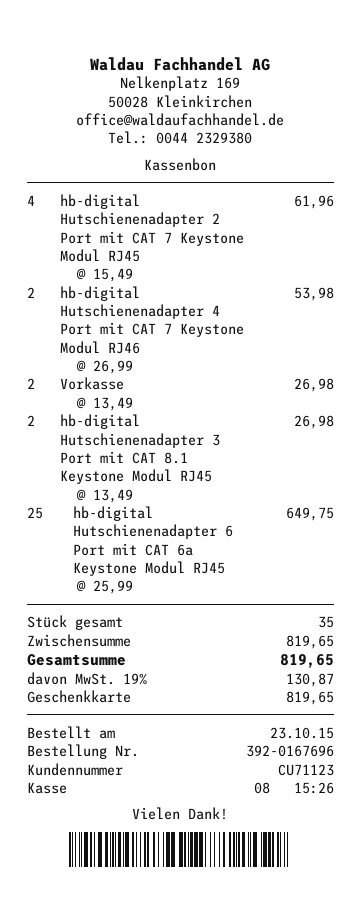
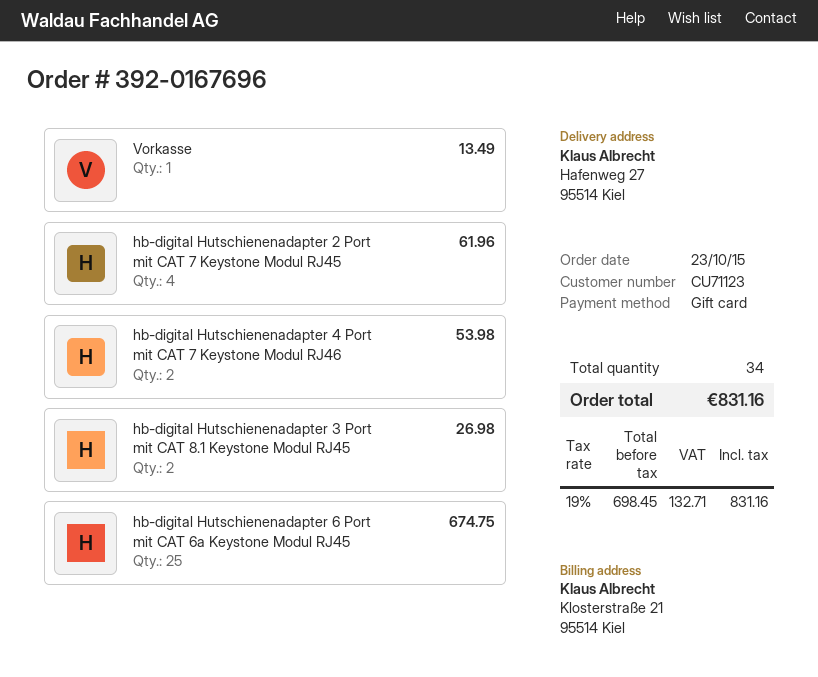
Vorkasse: 2 for 26.98 -> 1 for 13.49
hb-digital Hutschienenadapter 6 Port mit CAT 6a Keystone Modul RJ45: 25 for 649.75 -> 25 for 674.75
total quantity: 35 -> 34
tax: 19% = 130.87 -> 19% = 132.71
total: 819.65 -> 831.16

